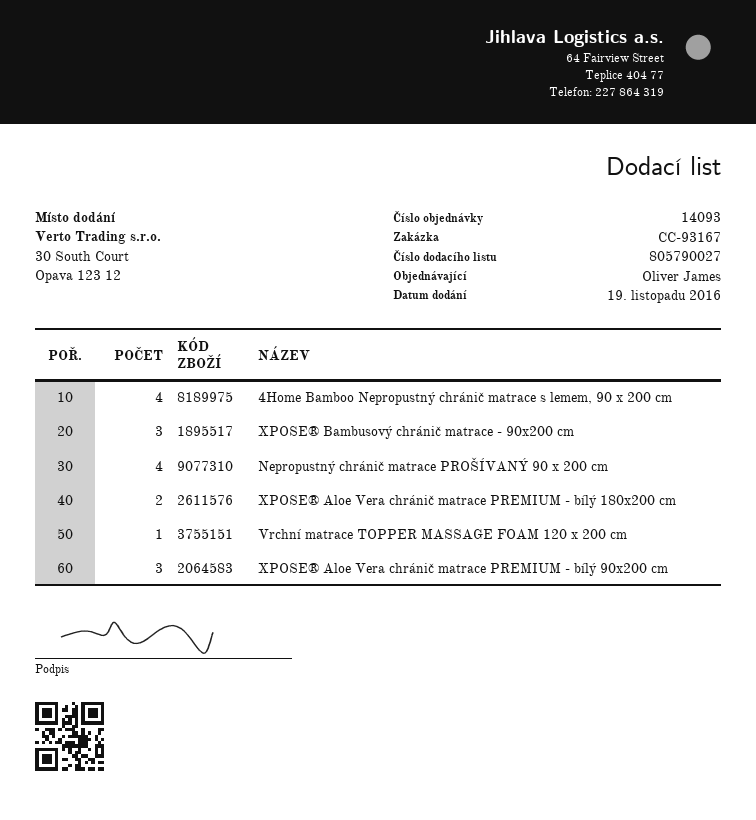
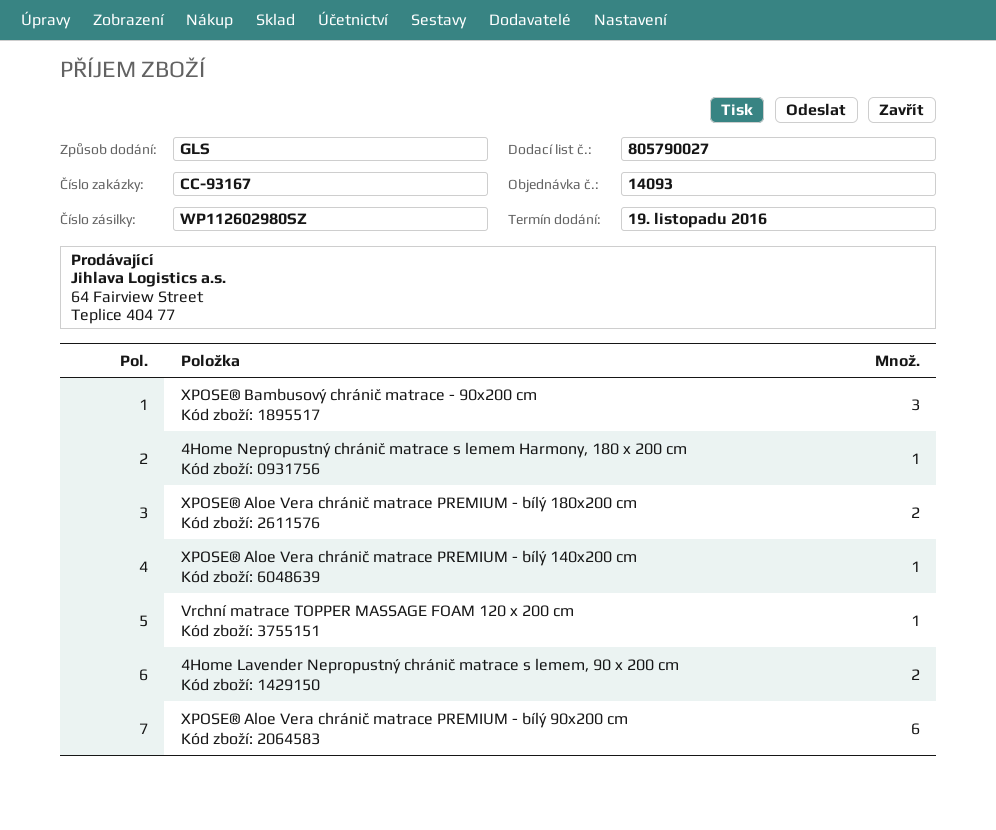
4Home Bamboo Nepropustný chránič matrace s lemem, 90 x 200 cm: 4 -> none
Nepropustný chránič matrace PROŠÍVANÝ 90 x 200 cm: 4 -> none
XPOSE® Aloe Vera chránič matrace PREMIUM - bílý 90x200 cm: 3 -> 6
4Home Nepropustný chránič matrace s lemem Harmony, 180 x 200 cm: none -> 1
XPOSE® Aloe Vera chránič matrace PREMIUM - bílý 140x200 cm: none -> 1
4Home Lavender Nepropustný chránič matrace s lemem, 90 x 200 cm: none -> 2

